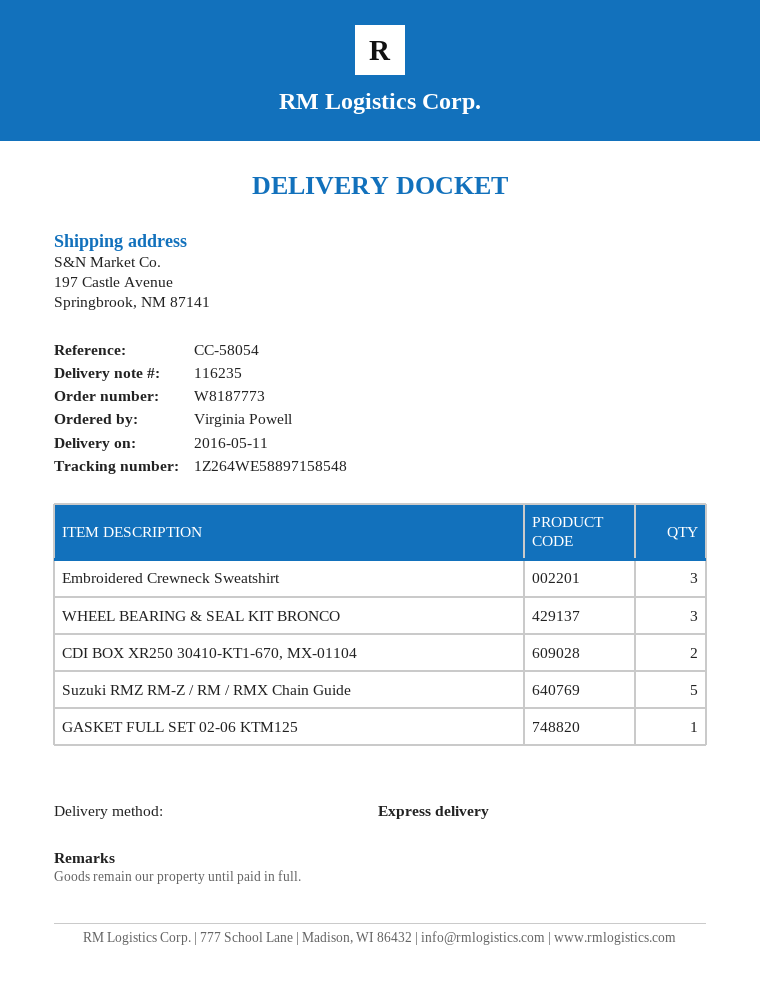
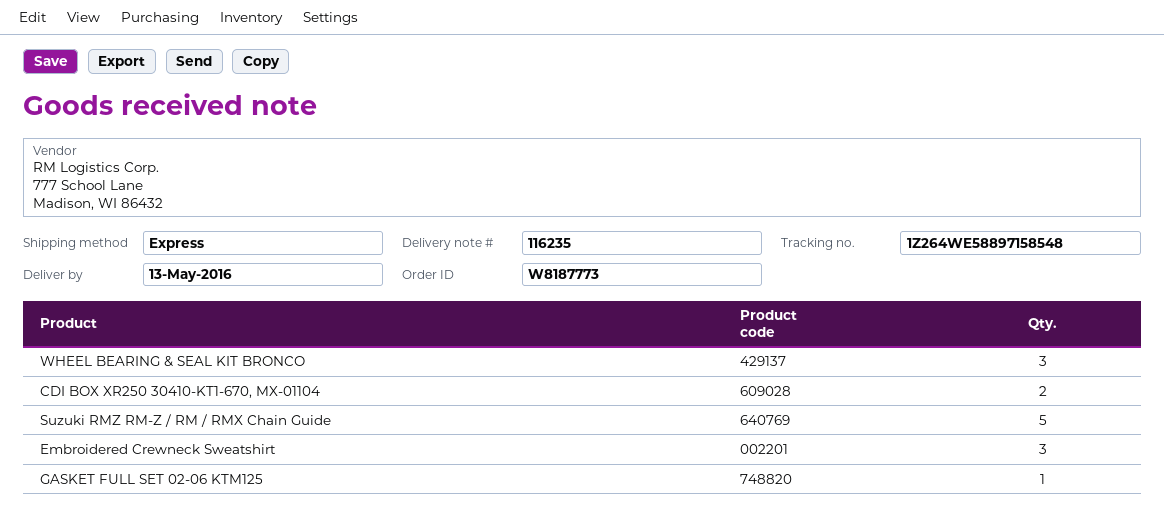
delivery date: 2016-05-11 -> 2016-05-13

